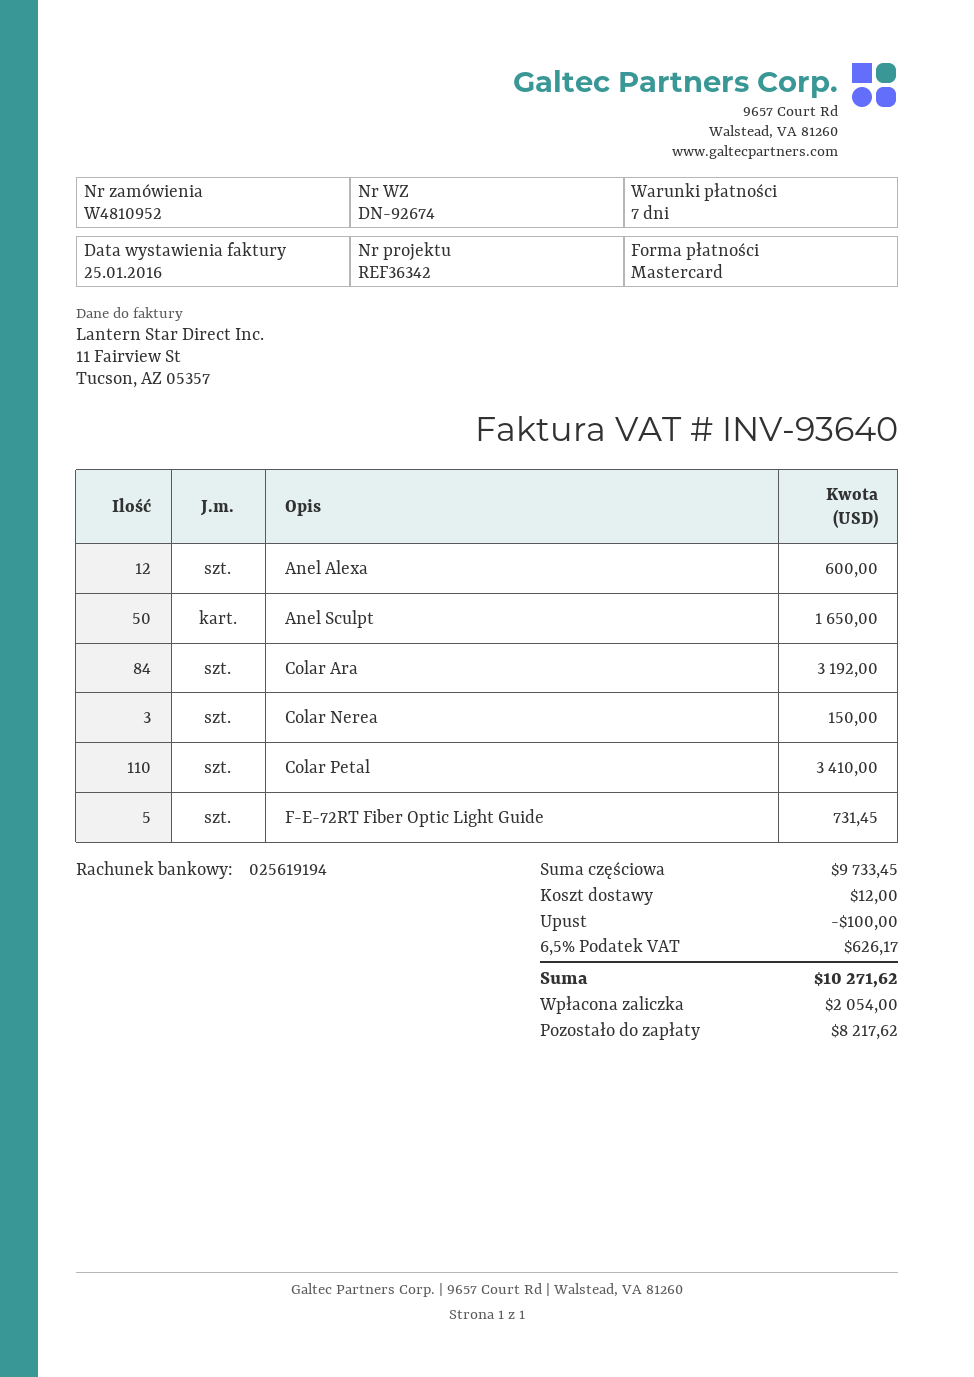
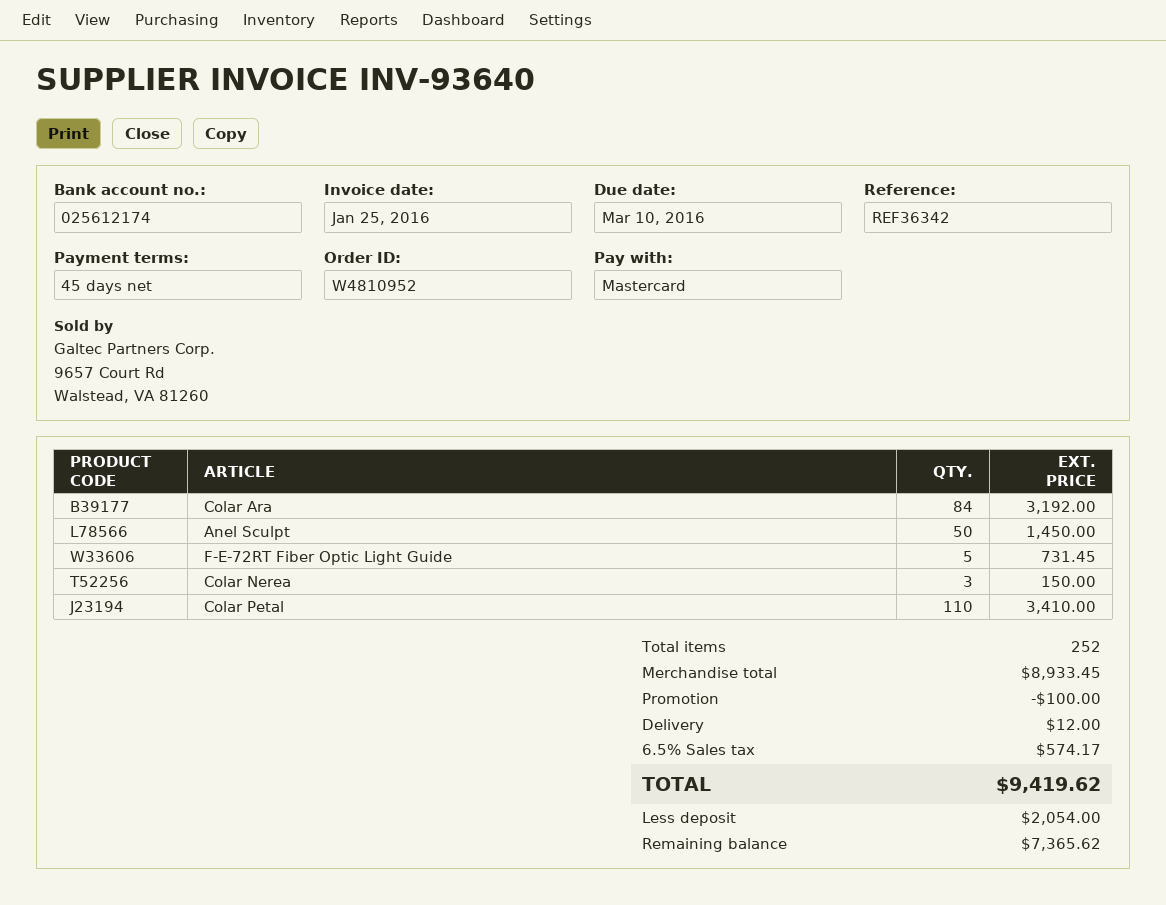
payment terms: 7 days -> 45 days
bank account: 025619194 -> 025612174
Anel Alexa: 12 for 600.00 -> none
Anel Sculpt: 50 for 1650.00 -> 50 for 1450.00
subtotal: 9733.45 -> 8933.45
tax: 6.5% = 626.17 -> 6.5% = 574.17
total: 10271.62 -> 9419.62
balance: 8217.62 -> 7365.62

